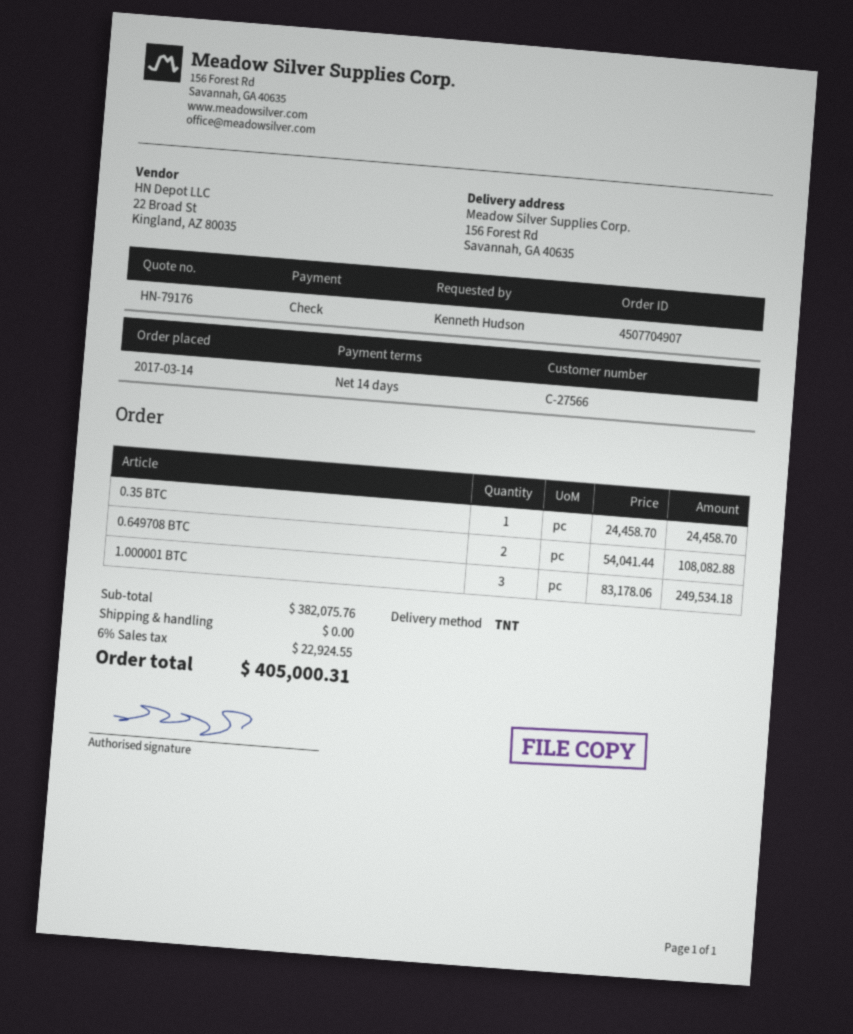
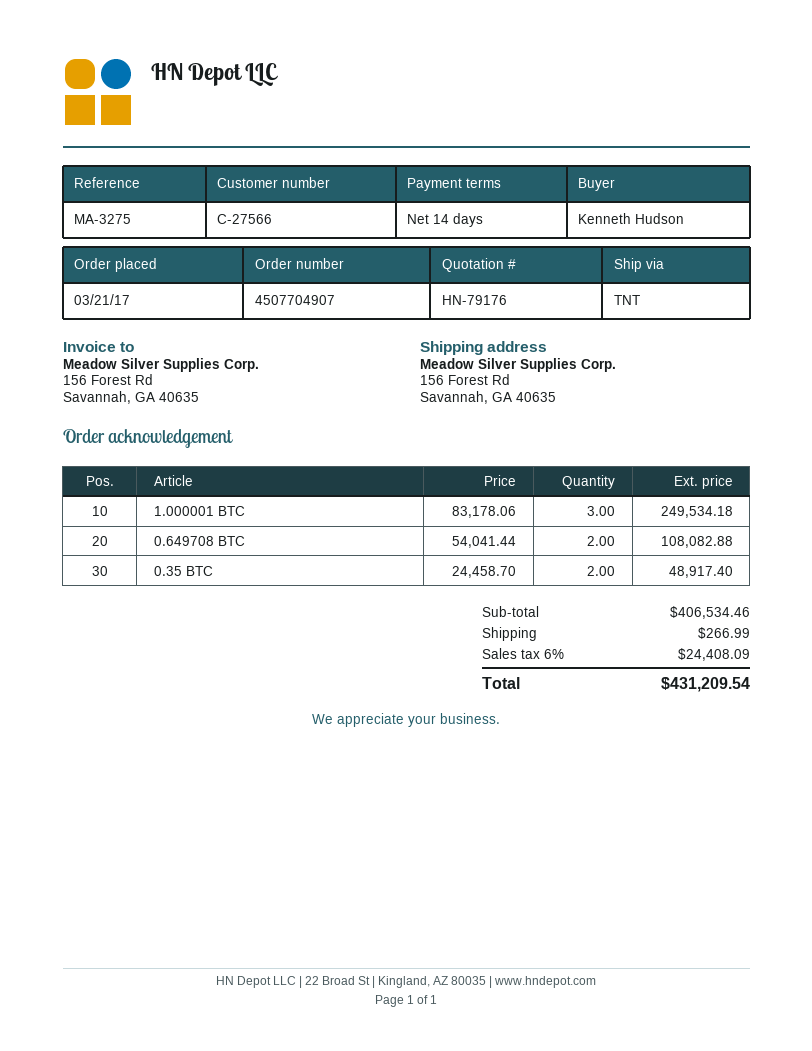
order date: 2017-03-14 -> 2017-03-21
0.35 BTC: 1 x 24458.70 = 24458.70 -> 2 x 24458.70 = 48917.40
subtotal: 382075.76 -> 406534.46
shipping: 0.00 -> 266.99
tax: 6% = 22924.55 -> 6% = 24408.09
total: 405000.31 -> 431209.54

